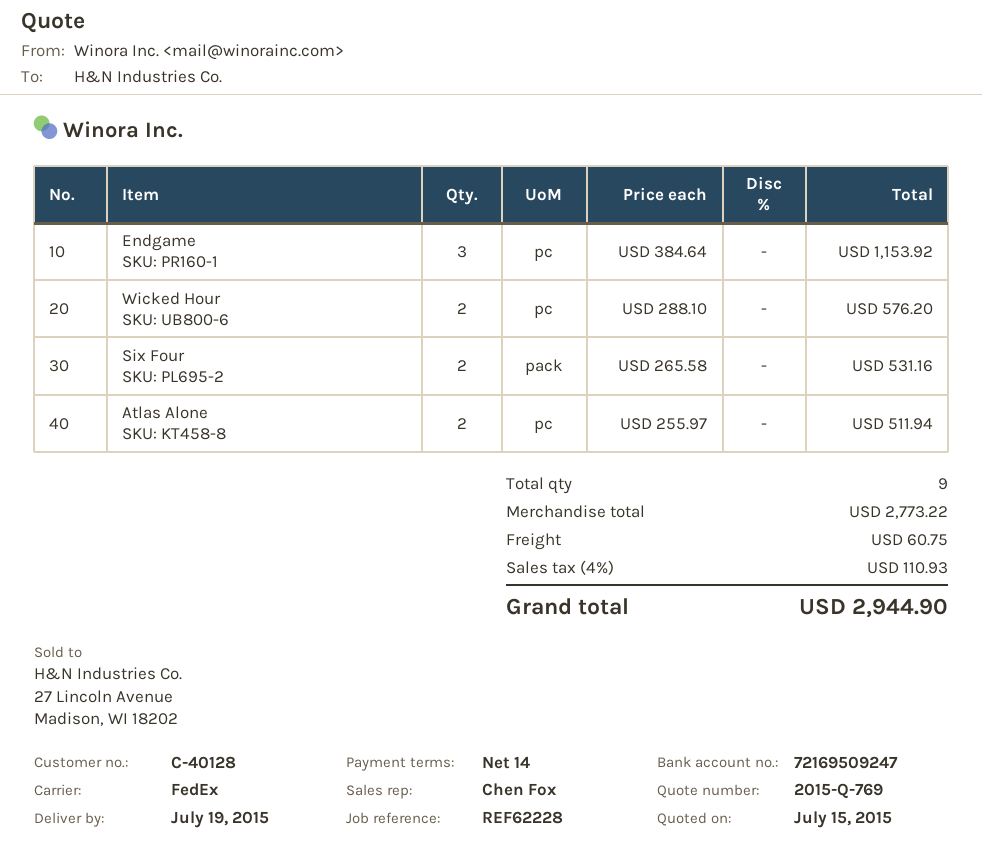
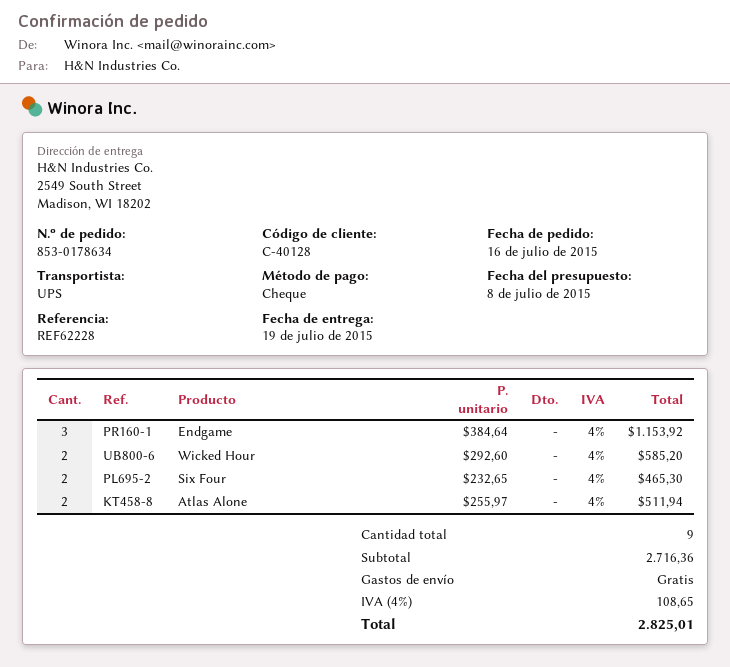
quote date: 2015-07-15 -> 2015-07-08
shipping method: FedEx -> UPS
Wicked Hour: 2 x 288.10 = 576.20 -> 2 x 292.60 = 585.20
Six Four: 2 x 265.58 = 531.16 -> 2 x 232.65 = 465.30
subtotal: 2773.22 -> 2716.36
shipping: 60.75 -> 0.00
tax: 4% = 110.93 -> 4% = 108.65
total: 2944.90 -> 2825.01

